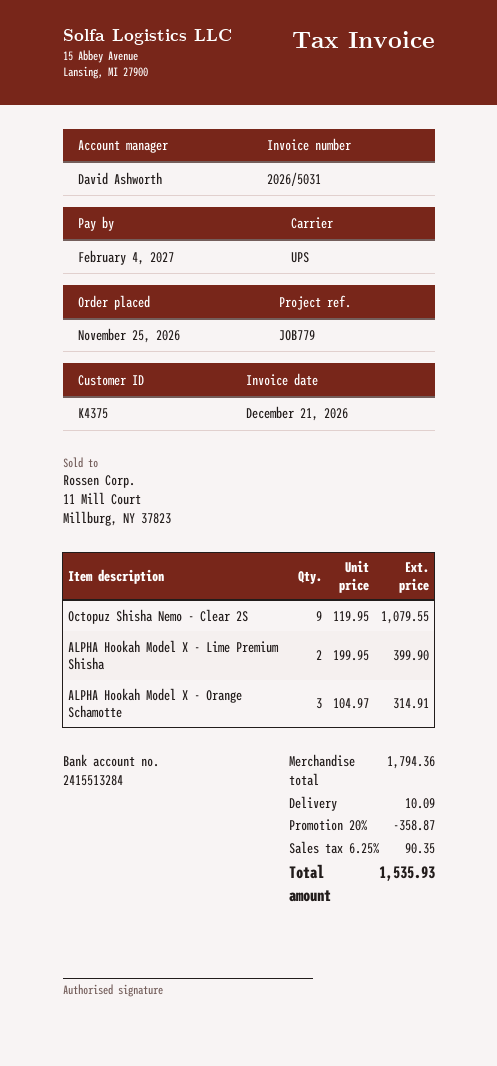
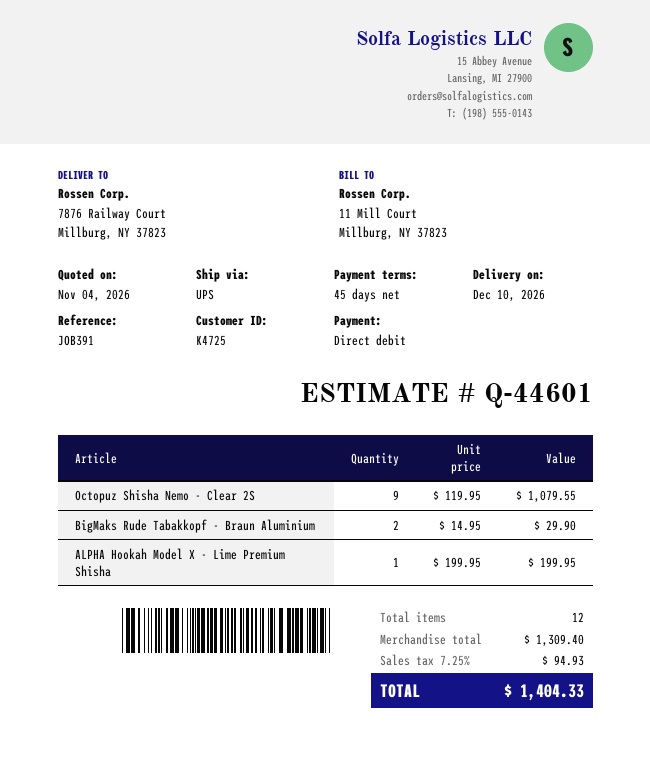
customer number: K4375 -> K4725
reference: JOB779 -> JOB391
ALPHA Hookah Model X - Lime Premium Shisha: 2 x 199.95 = 399.90 -> 1 x 199.95 = 199.95
ALPHA Hookah Model X - Orange Schamotte: 3 x 104.97 = 314.91 -> none
BigMaks Rude Tabakkopf - Braun Aluminium: none -> 2 x 14.95 = 29.90
subtotal: 1794.36 -> 1309.40
discount: 20% = 358.87 -> none
shipping: 10.09 -> none
tax: 6.25% = 90.35 -> 7.25% = 94.93
total: 1535.93 -> 1404.33

